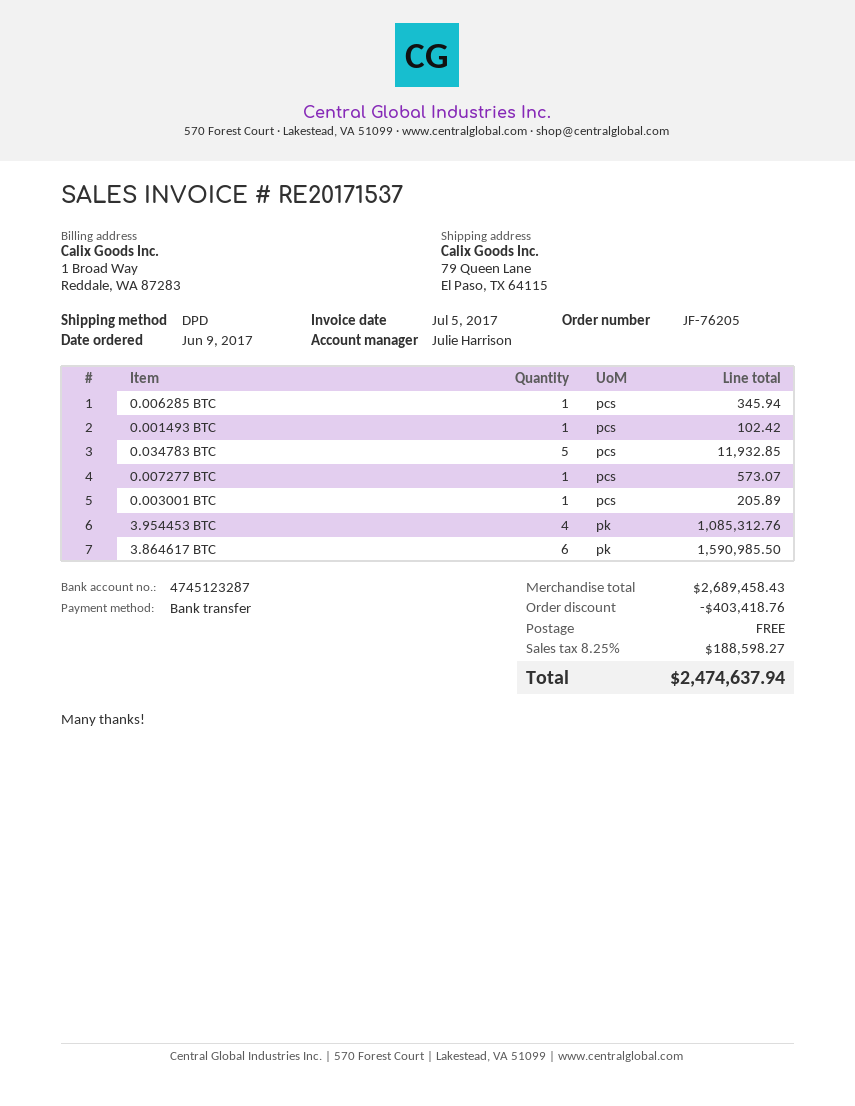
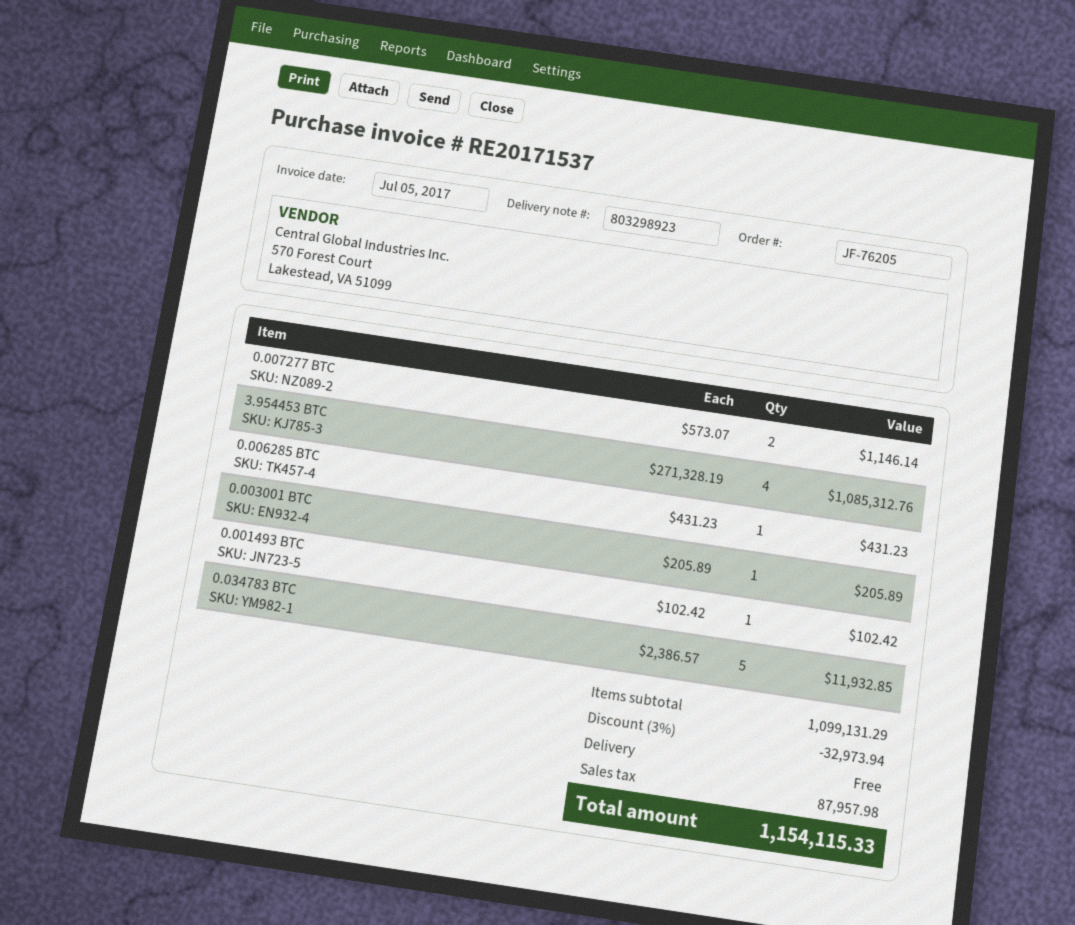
0.006285 BTC: 1 for 345.94 -> 1 for 431.23
0.007277 BTC: 1 for 573.07 -> 2 for 1146.14
3.864617 BTC: 6 for 1590985.50 -> none
subtotal: 2689458.43 -> 1099131.29
discount: 403418.76 -> 32973.94
tax: 188598.27 -> 87957.98
total: 2474637.94 -> 1154115.33

